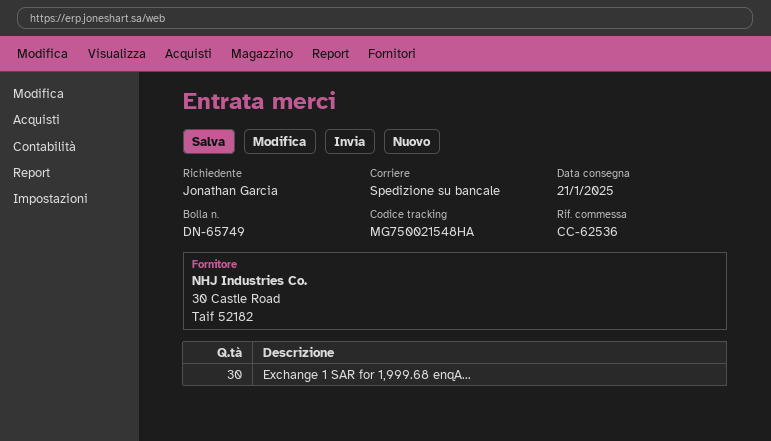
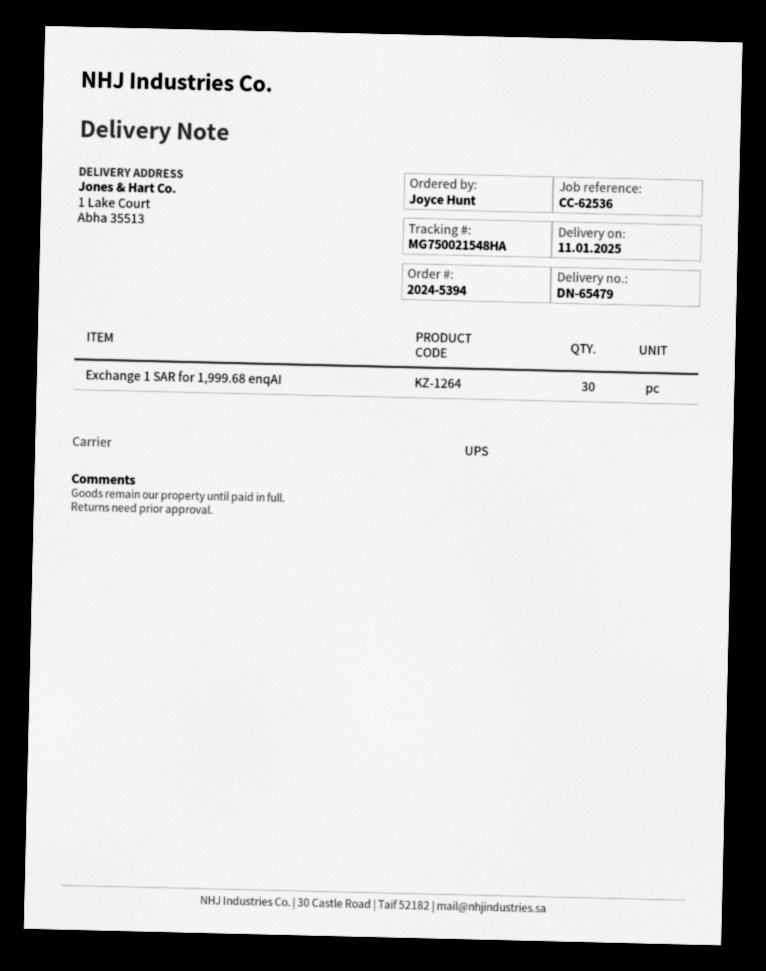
delivery note number: DN-65749 -> DN-65479
delivery date: 2025-01-21 -> 2025-01-11
ordered by: Jonathan Garcia -> Joyce Hunt
shipping method: pallet freight -> UPS

